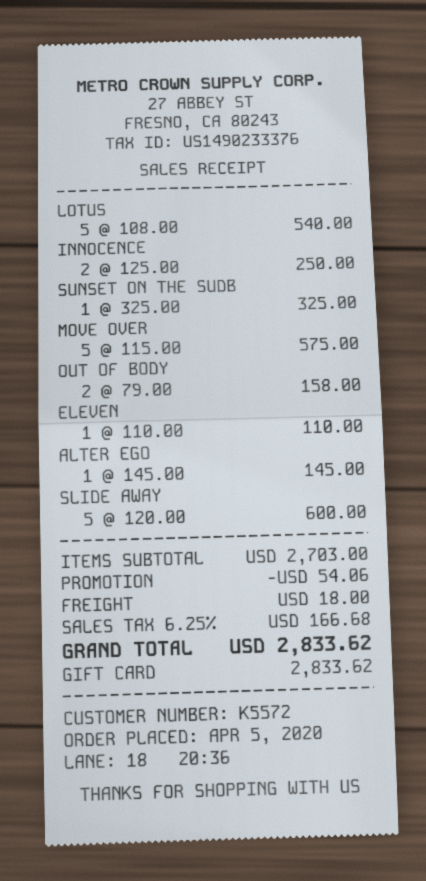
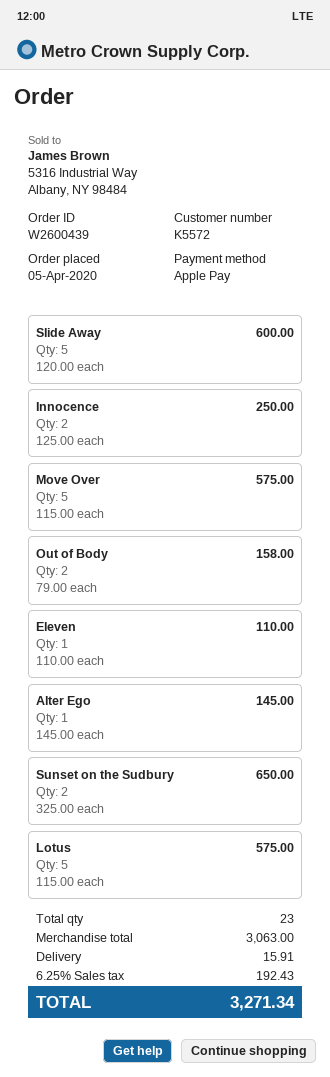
payment method: gift card -> Apple Pay
LOTUS: 5 x 108.00 = 540.00 -> 5 x 115.00 = 575.00
SUNSET ON THE SUDB: 1 x 325.00 = 325.00 -> 2 x 325.00 = 650.00
subtotal: 2703.00 -> 3063.00
discount: 54.06 -> none
shipping: 18.00 -> 15.91
tax: 6.25% = 166.68 -> 6.25% = 192.43
total: 2833.62 -> 3271.34

